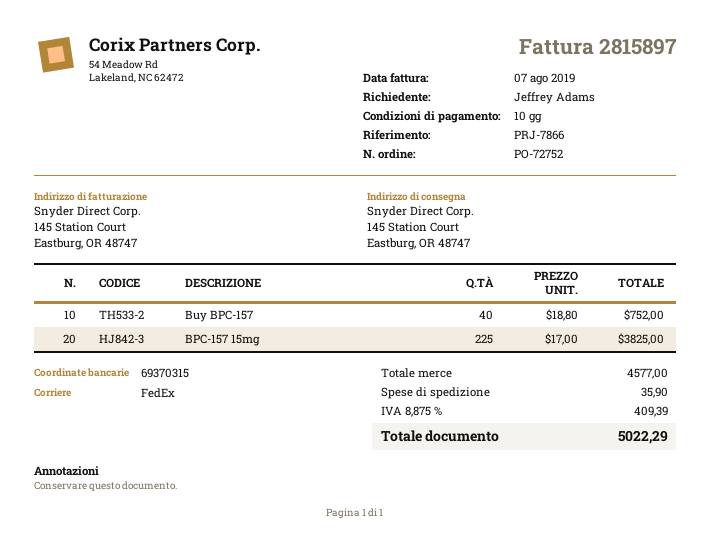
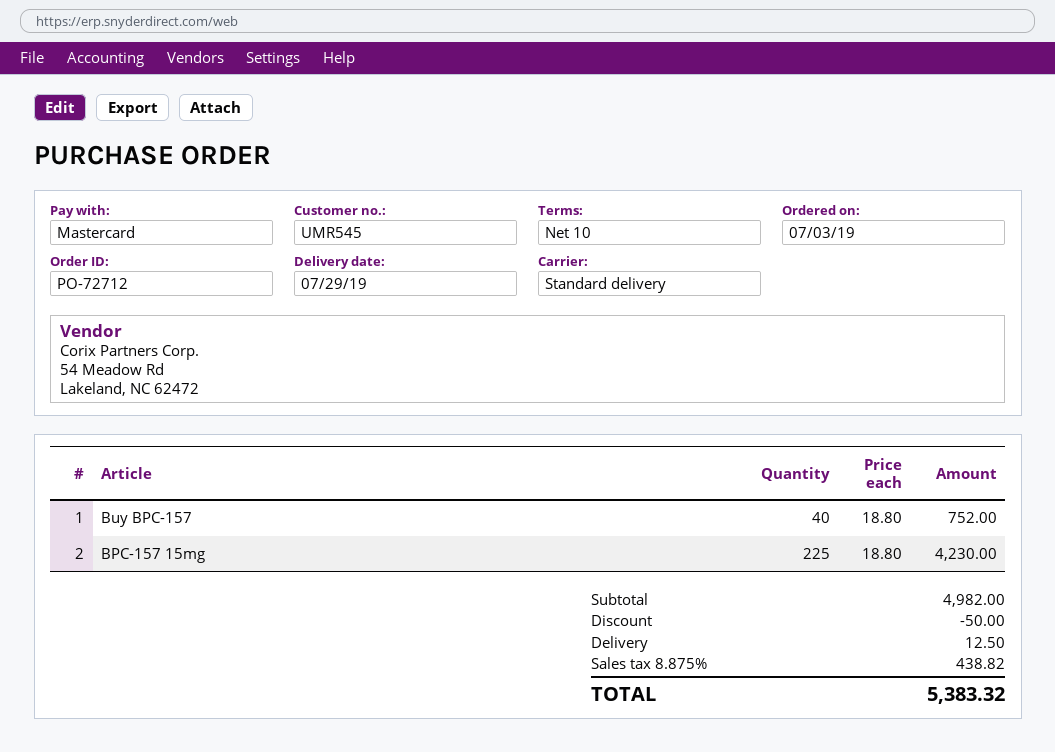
order number: PO-72752 -> PO-72712
shipping method: FedEx -> standard
BPC-157 15mg: 225 x 17.00 = 3825.00 -> 225 x 18.80 = 4230.00
subtotal: 4577.00 -> 4982.00
discount: none -> 50.00
shipping: 35.90 -> 12.50
tax: 8.875% = 409.39 -> 8.875% = 438.82
total: 5022.29 -> 5383.32

